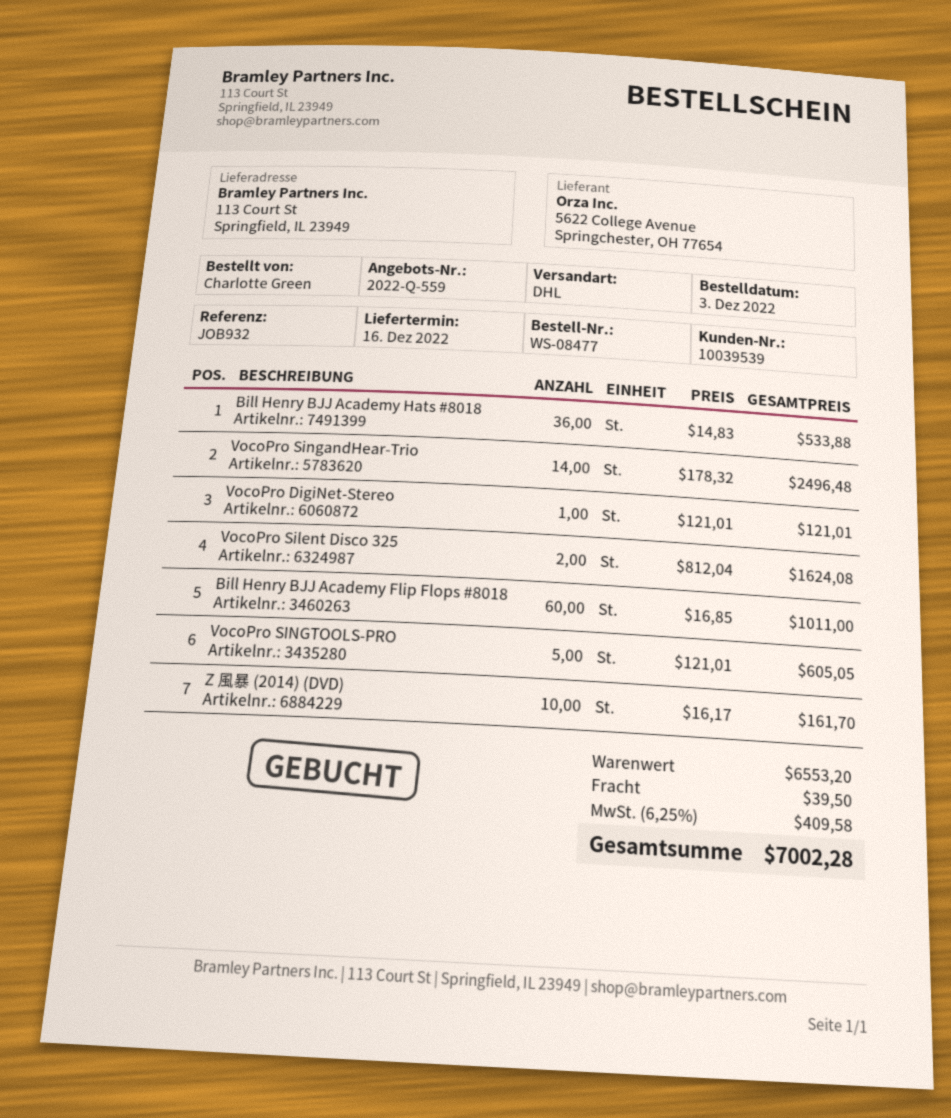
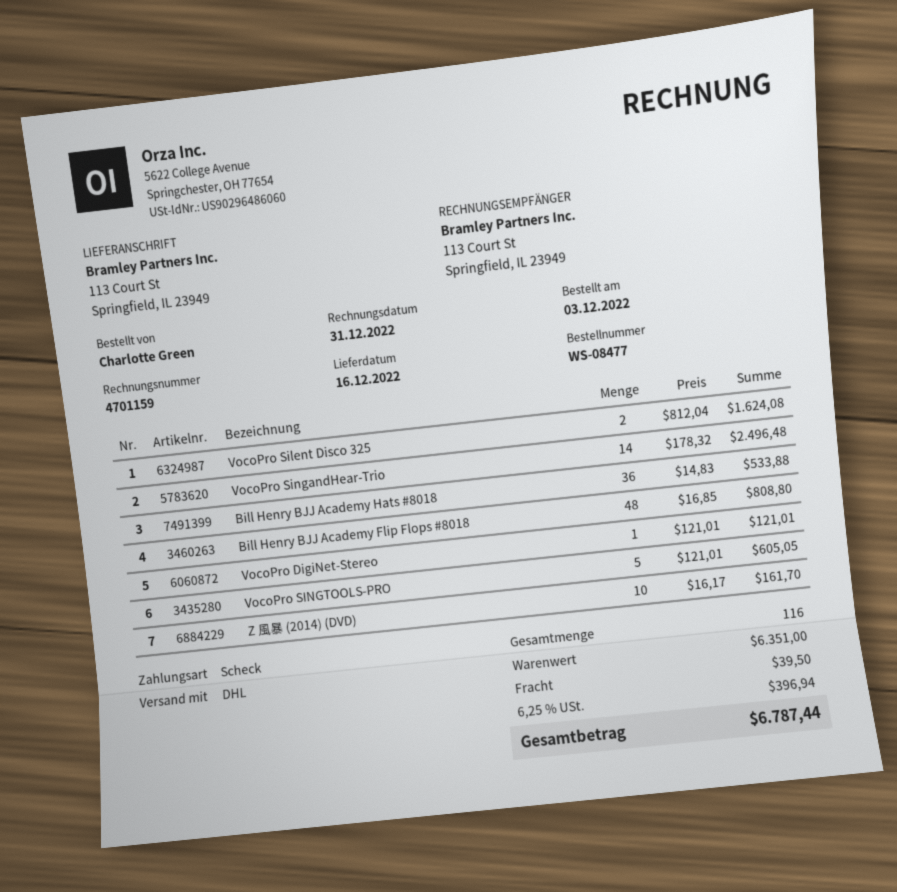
Bill Henry BJJ Academy Flip Flops #8018: 60 x 16.85 = 1011.00 -> 48 x 16.85 = 808.80
subtotal: 6553.20 -> 6351.00
tax: 6.25% = 409.58 -> 6.25% = 396.94
total: 7002.28 -> 6787.44

